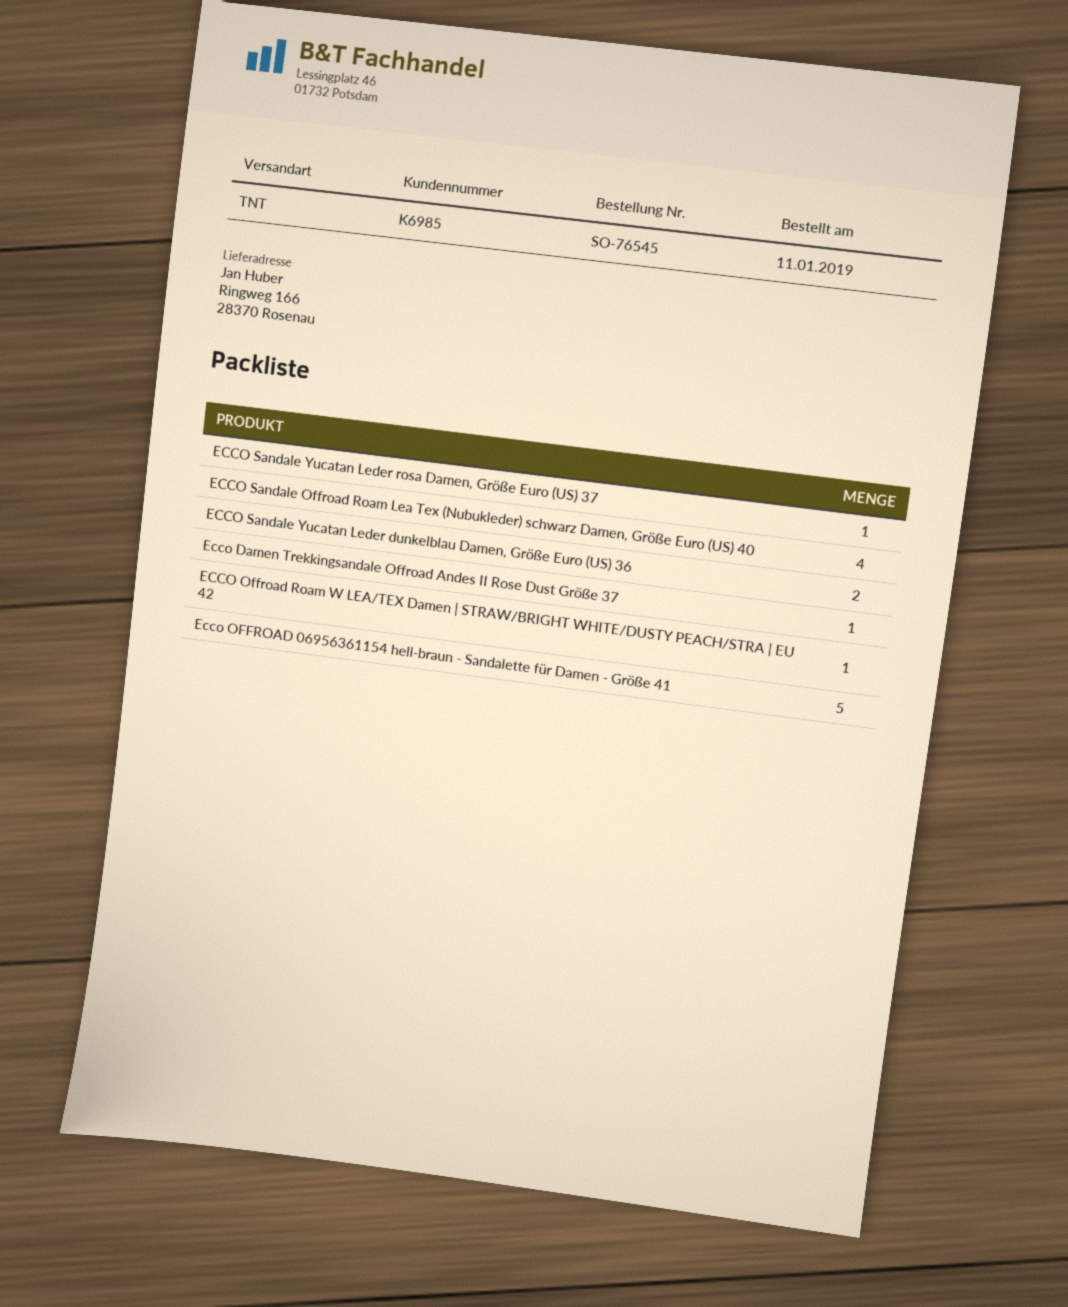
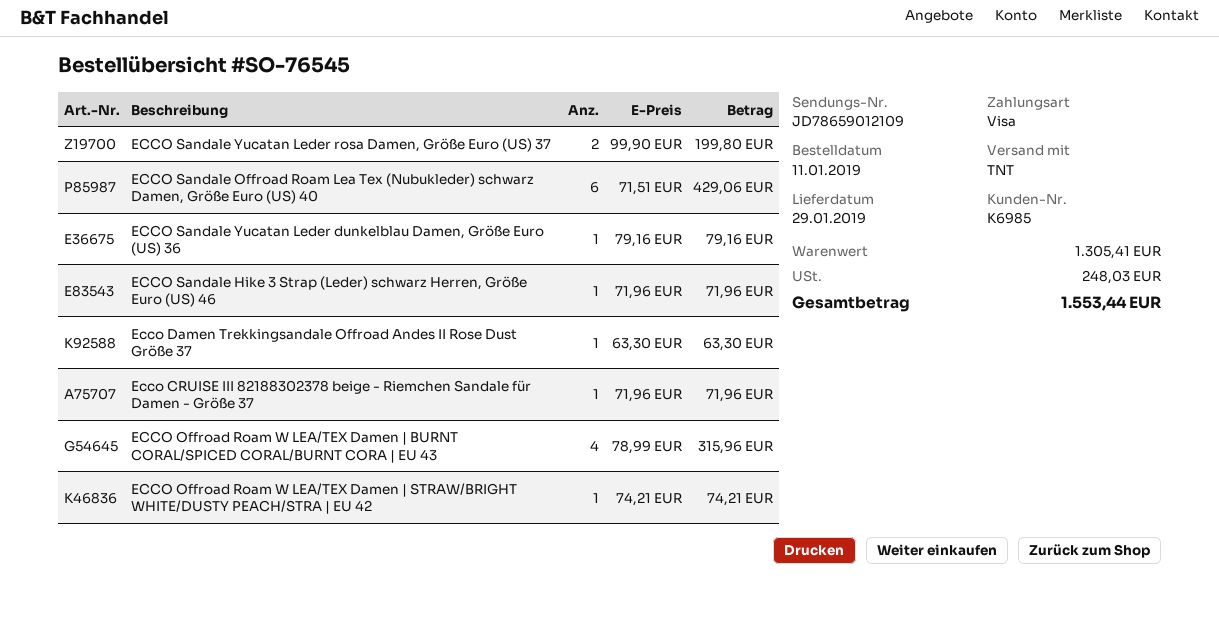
ECCO Sandale Yucatan Leder rosa Damen, Größe Euro (US) 37: 1 -> 2
ECCO Sandale Offroad Roam Lea Tex (Nubukleder) schwarz Damen, Größe Euro (US) 40: 4 -> 6
ECCO Sandale Yucatan Leder dunkelblau Damen, Größe Euro (US) 36: 2 -> 1
Ecco OFFROAD 06956361154 hell-braun - Sandalette für Damen - Größe 41: 5 -> none
ECCO Sandale Hike 3 Strap (Leder) schwarz Herren, Größe Euro (US) 46: none -> 1
Ecco CRUISE III 82188302378 beige - Riemchen Sandale für Damen - Größe 37: none -> 1
ECCO Offroad Roam W LEA/TEX Damen | BURNT CORAL/SPICED CORAL/BURNT CORA | EU 43: none -> 4

